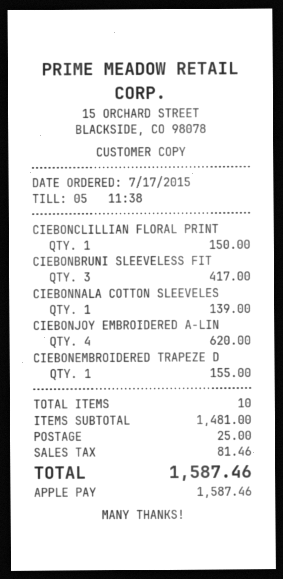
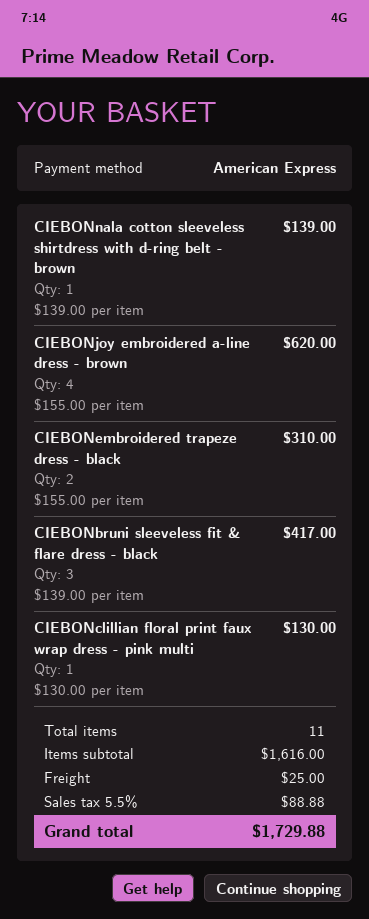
payment method: Apple Pay -> American Express
CIEBONCLILLIAN FLORAL PRINT: 1 for 150.00 -> 1 for 130.00
CIEBONEMBROIDERED TRAPEZE D: 1 for 155.00 -> 2 for 310.00
total quantity: 10 -> 11
subtotal: 1481.00 -> 1616.00
tax: 81.46 -> 88.88
total: 1587.46 -> 1729.88

